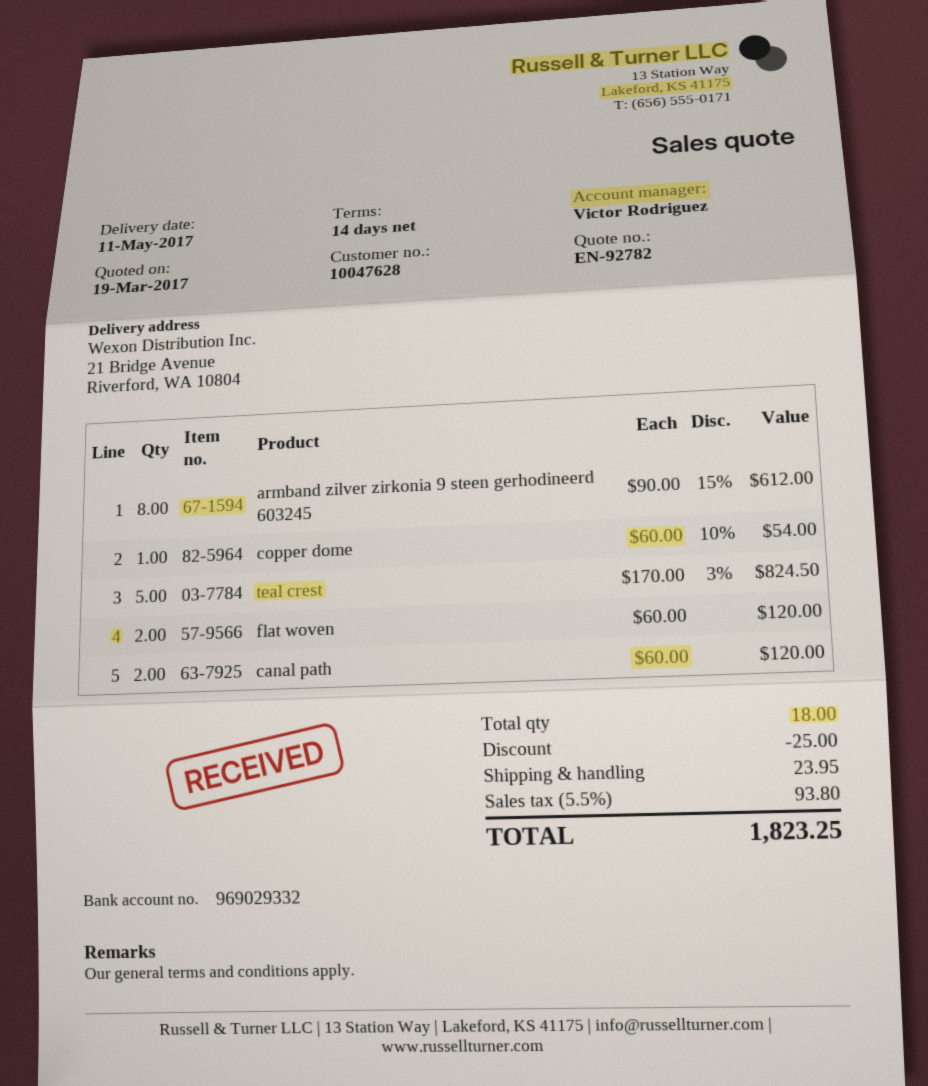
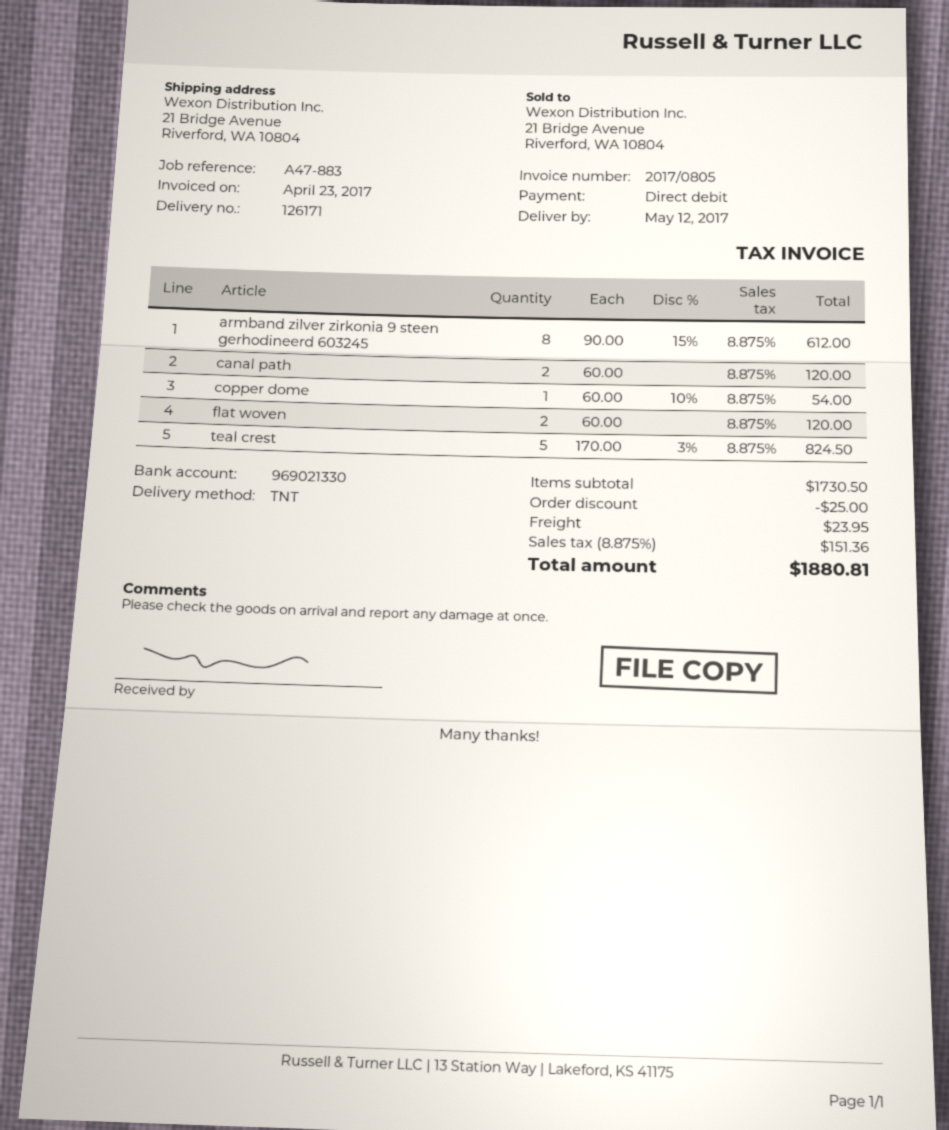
delivery date: 2017-05-11 -> 2017-05-12
bank account: 969029332 -> 969021330
tax: 5.5% = 93.80 -> 8.875% = 151.36
total: 1823.25 -> 1880.81

